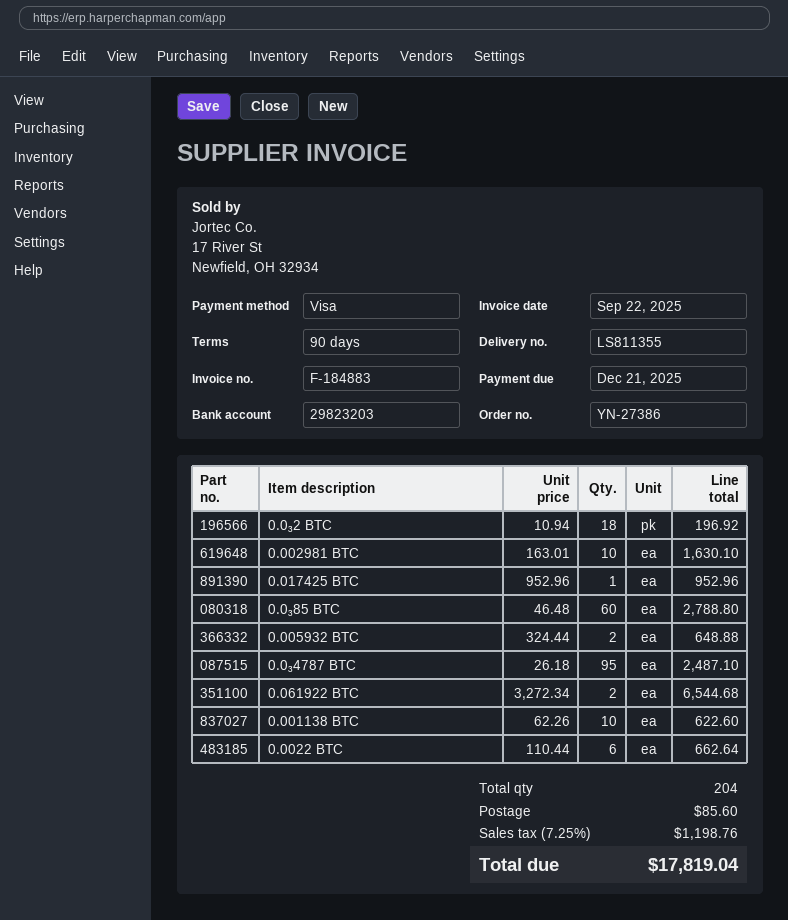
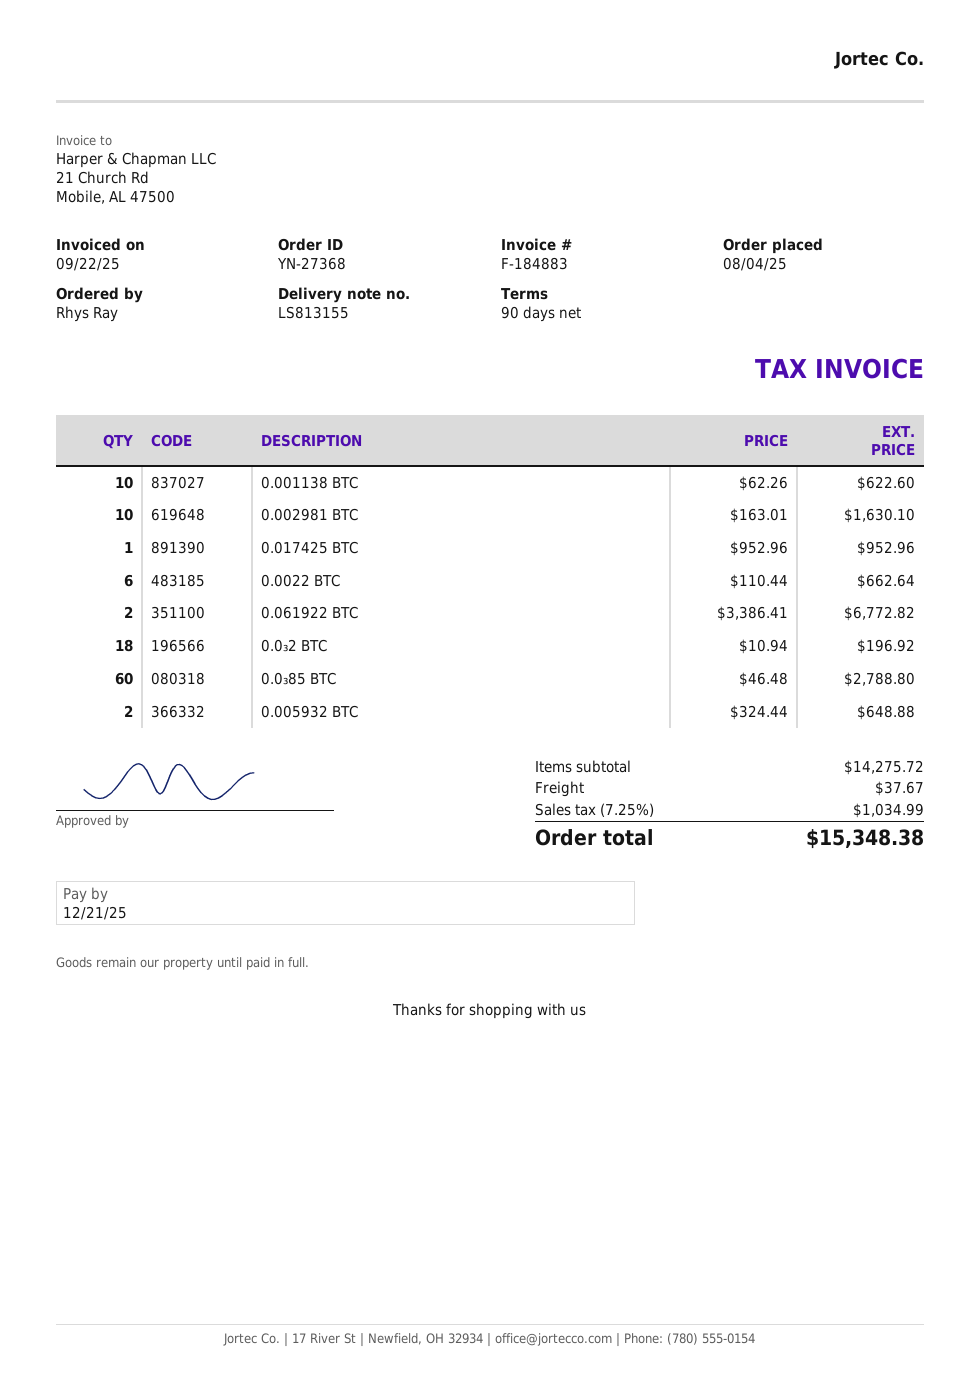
order number: YN-27386 -> YN-27368
delivery note number: LS811355 -> LS813155
0.0₃4787 BTC: 95 x 26.18 = 2487.10 -> none
0.061922 BTC: 2 x 3272.34 = 6544.68 -> 2 x 3386.41 = 6772.82
shipping: 85.60 -> 37.67
tax: 7.25% = 1198.76 -> 7.25% = 1034.99
total: 17819.04 -> 15348.38

